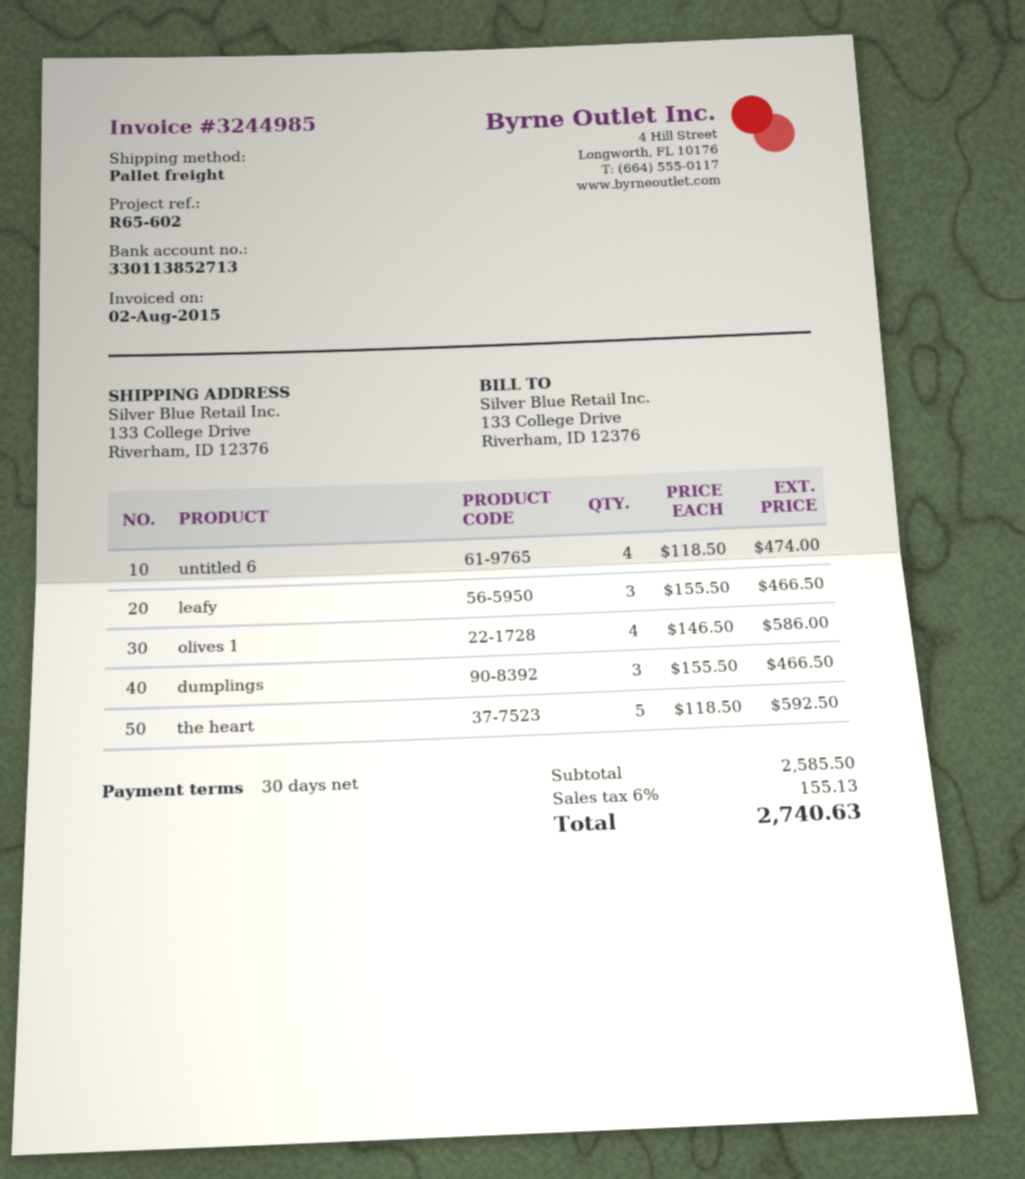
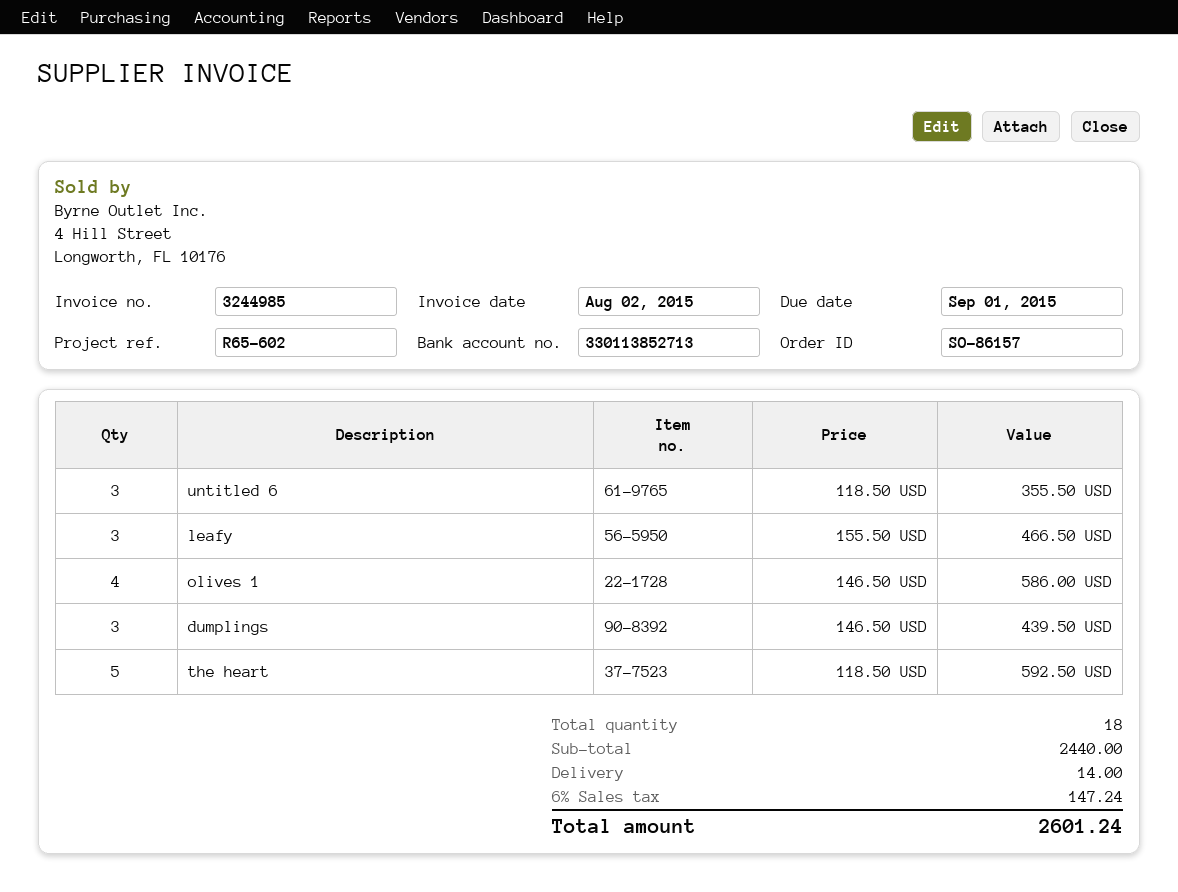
untitled 6: 4 x 118.50 = 474.00 -> 3 x 118.50 = 355.50
dumplings: 3 x 155.50 = 466.50 -> 3 x 146.50 = 439.50
subtotal: 2585.50 -> 2440.00
shipping: none -> 14.00
tax: 6% = 155.13 -> 6% = 147.24
total: 2740.63 -> 2601.24

